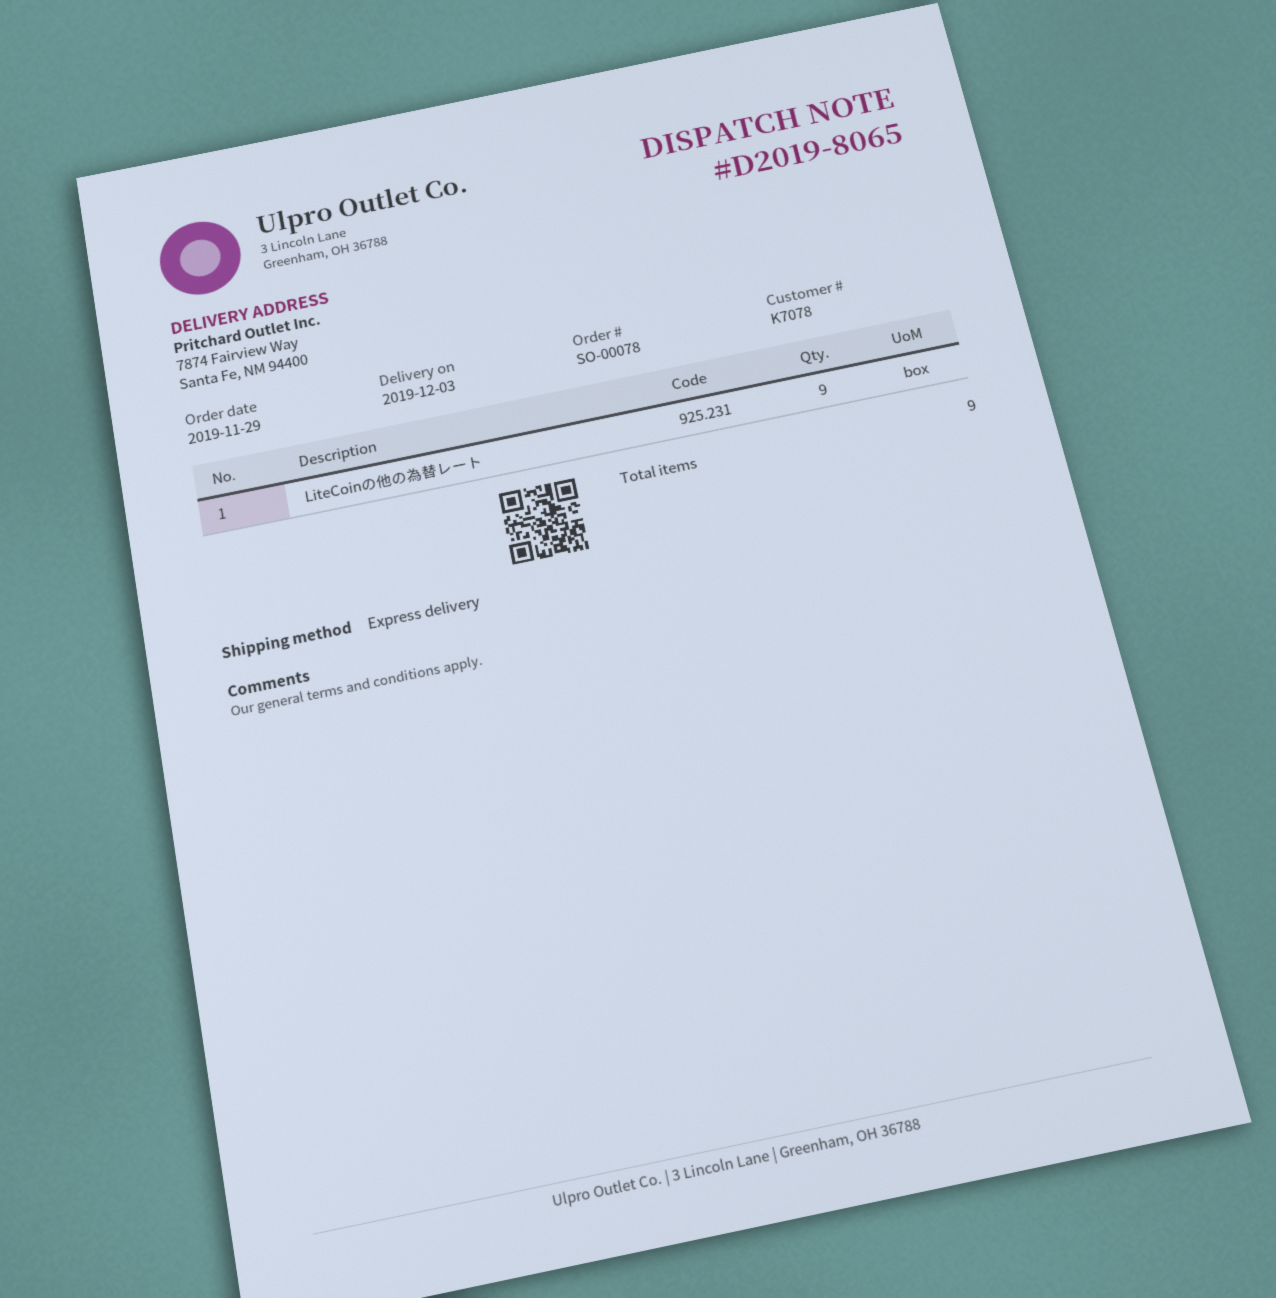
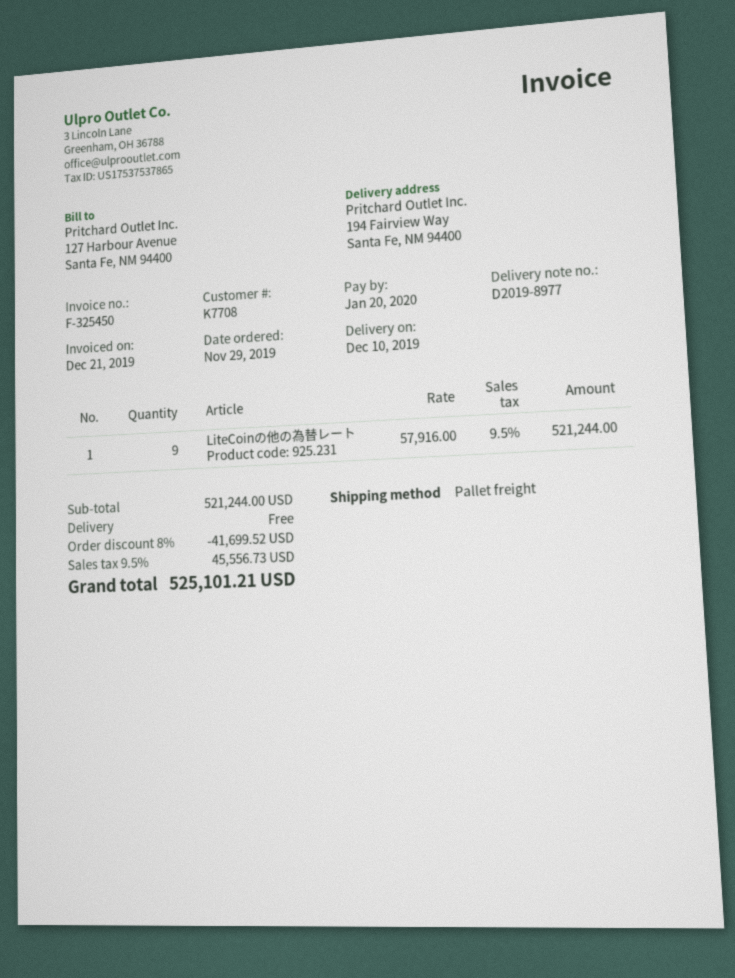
delivery note number: D2019-8065 -> D2019-8977
delivery date: 2019-12-03 -> 2019-12-10
customer number: K7078 -> K7708
shipping method: express -> pallet freight
ship to: 7874 Fairview Way, Santa Fe, NM 94400 -> 194 Fairview Way, Santa Fe, NM 94400

